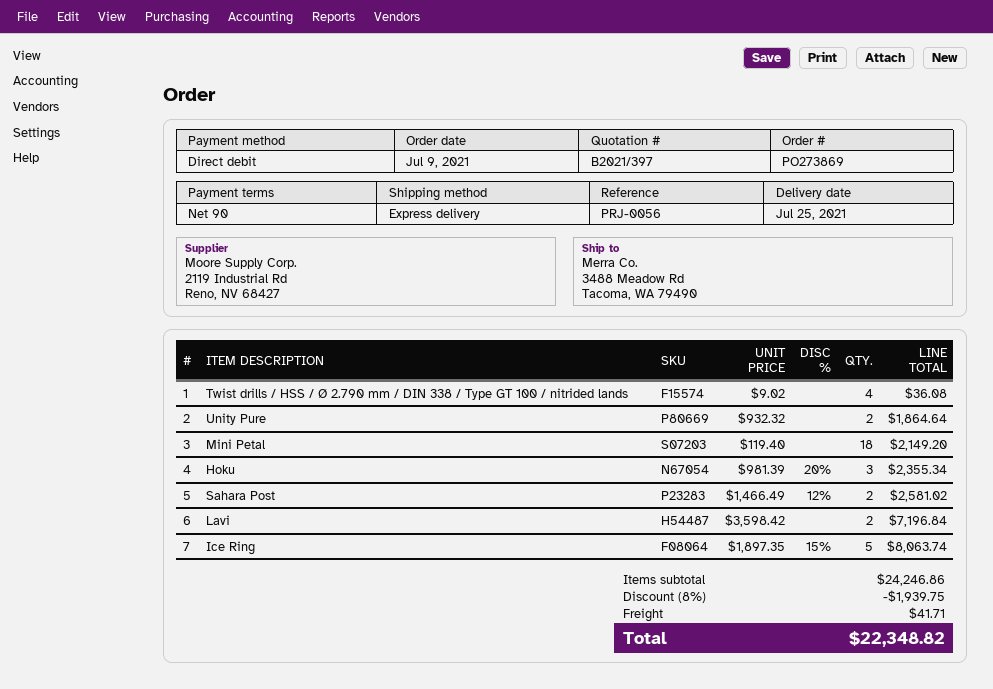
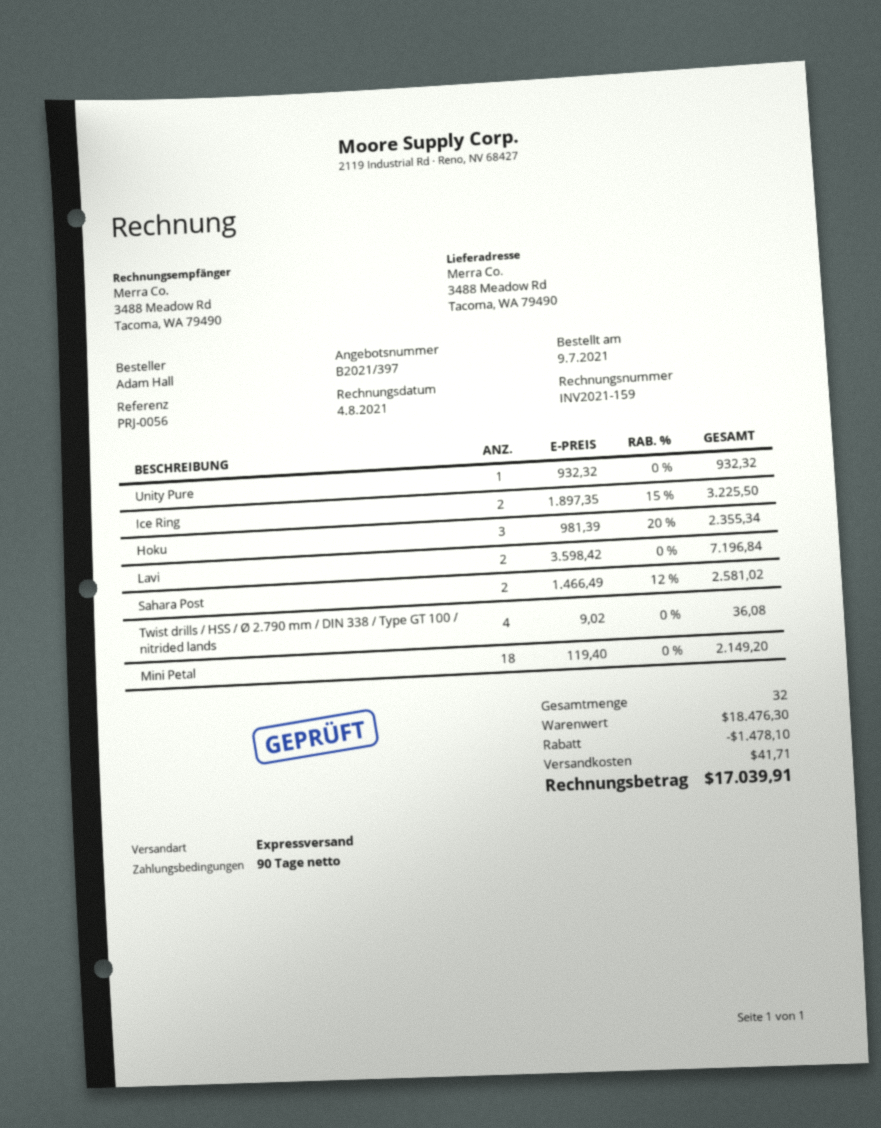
Unity Pure: 2 x 932.32 = 1864.64 -> 1 x 932.32 = 932.32
Ice Ring: 5 x 1897.35 - 15% = 8063.74 -> 2 x 1897.35 - 15% = 3225.50
subtotal: 24246.86 -> 18476.30
discount: 1939.75 -> 1478.10
total: 22348.82 -> 17039.91

